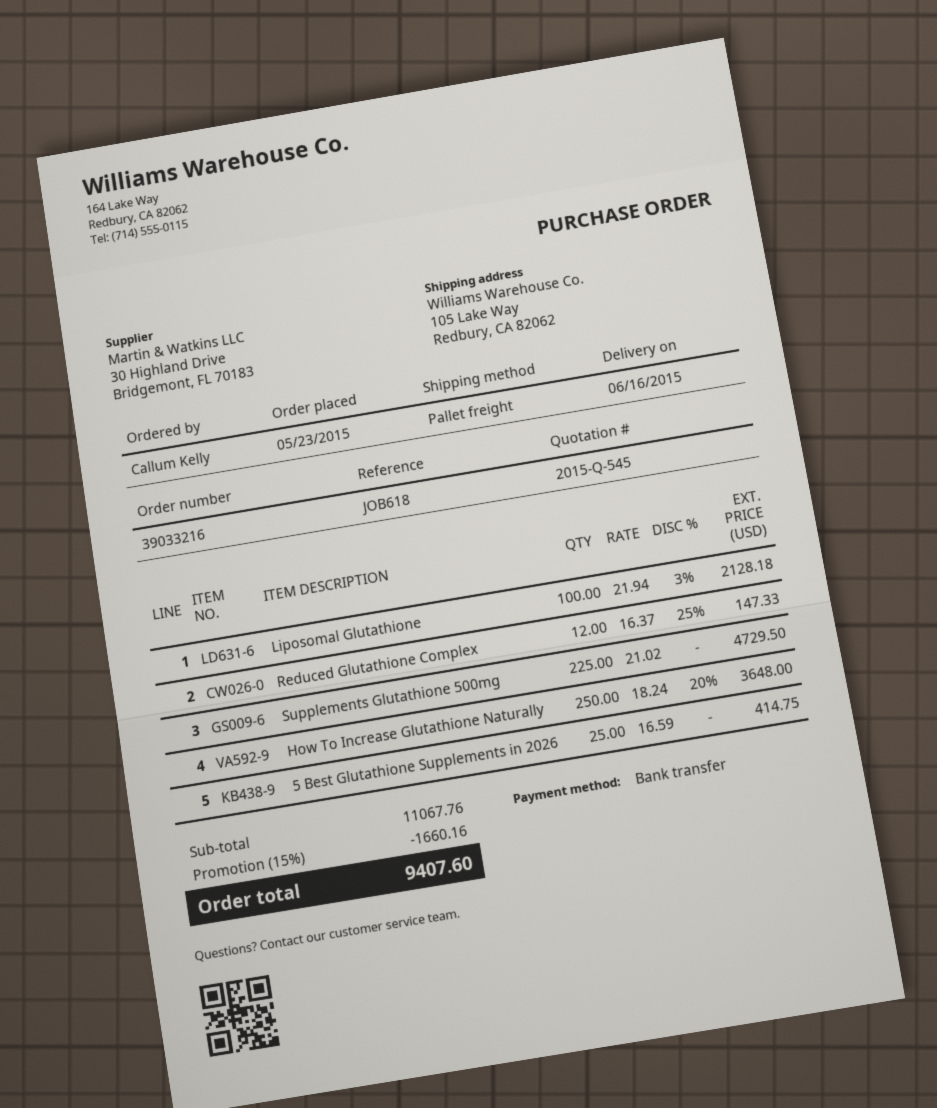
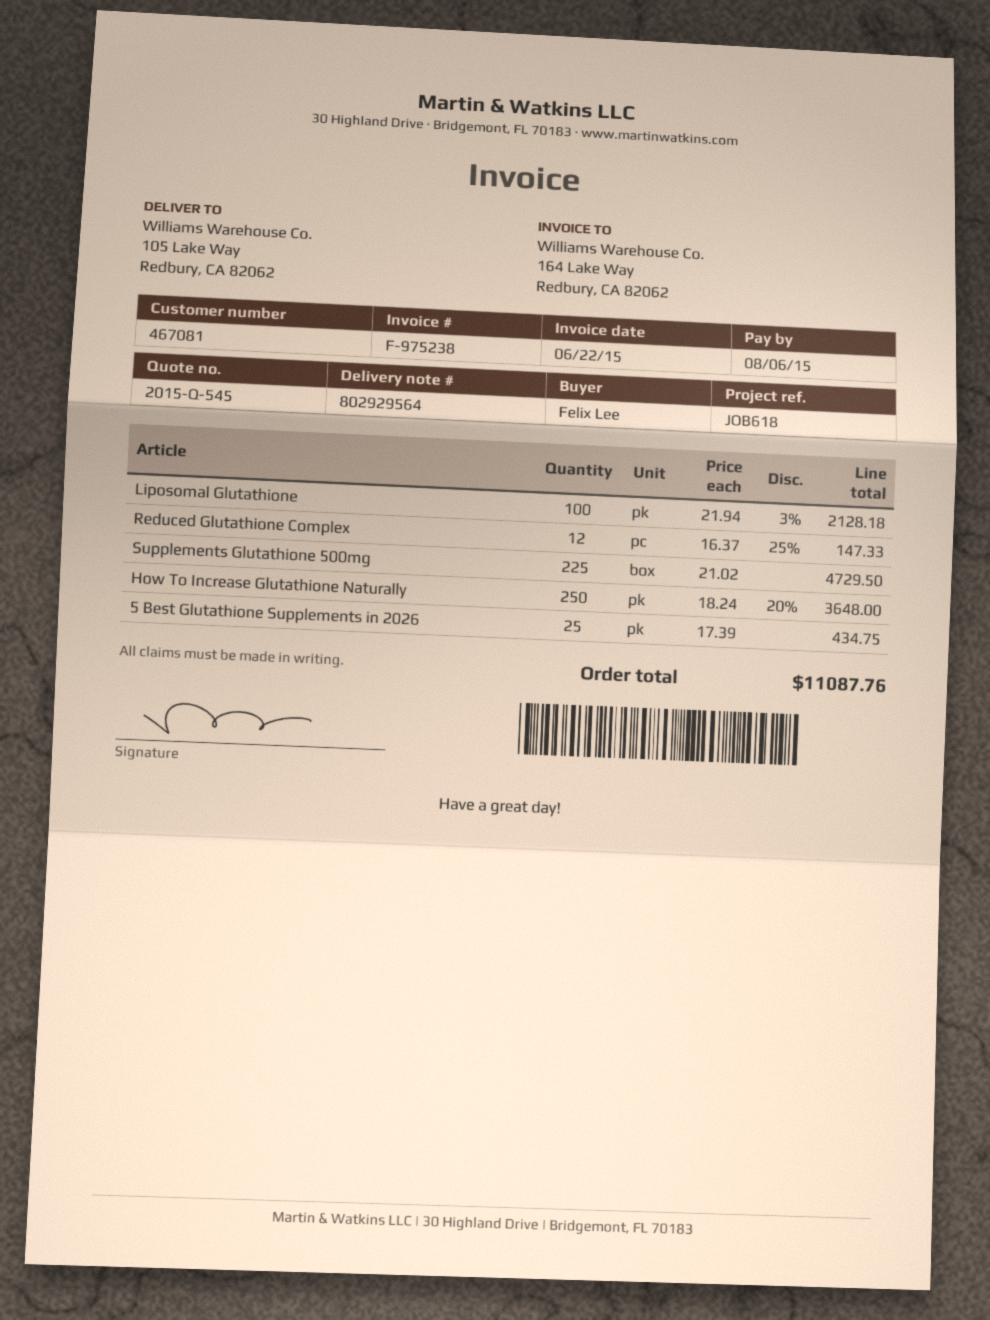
ordered by: Callum Kelly -> Felix Lee
5 Best Glutathione Supplements in 2026: 25 x 16.59 = 414.75 -> 25 x 17.39 = 434.75
discount: 15% = 1660.16 -> none
total: 9407.60 -> 11087.76

